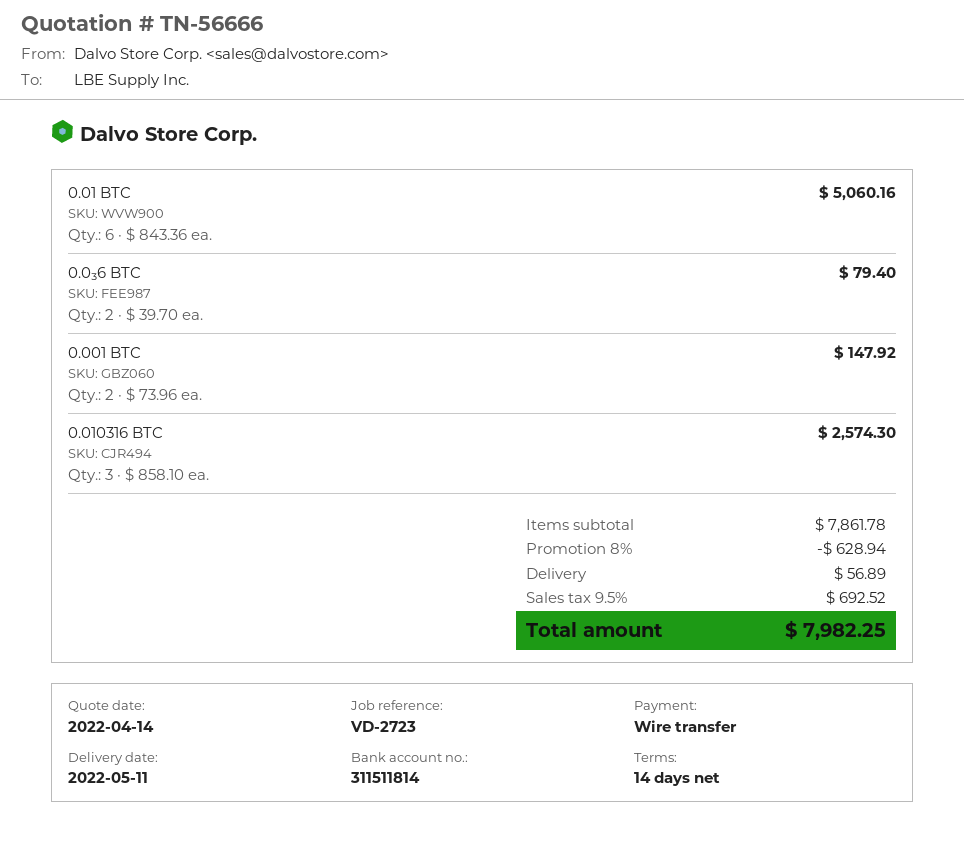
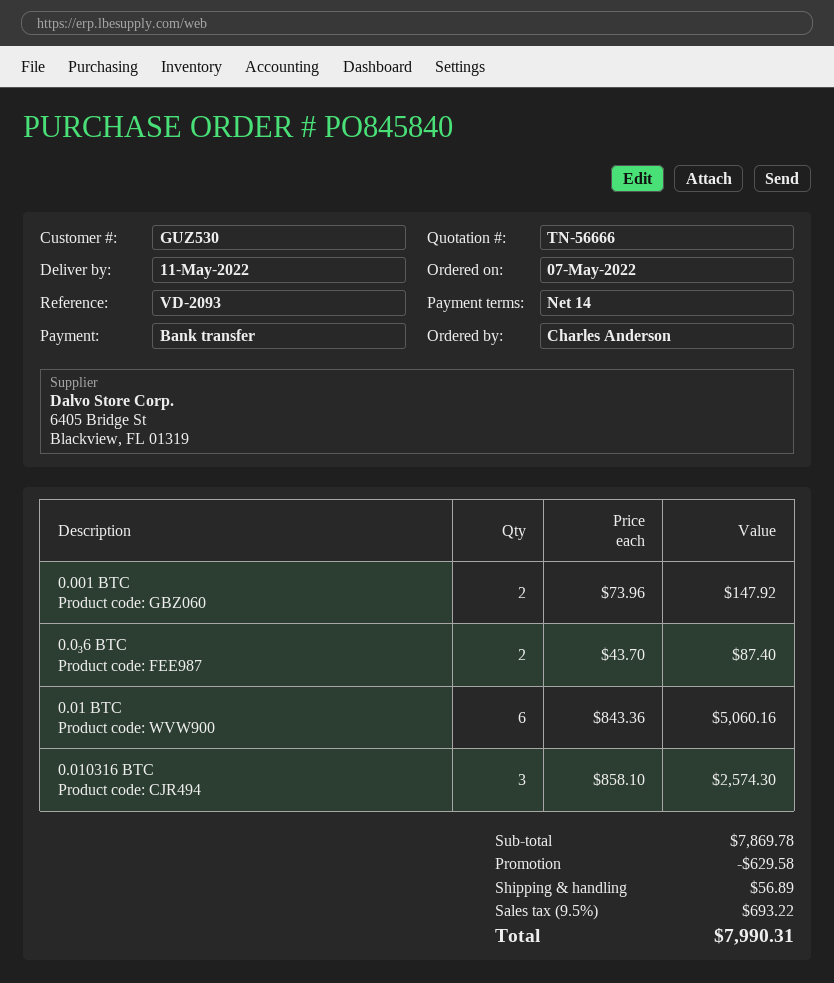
reference: VD-2723 -> VD-2093
0.0₃6 BTC: 2 x 39.70 = 79.40 -> 2 x 43.70 = 87.40
subtotal: 7861.78 -> 7869.78
discount: 628.94 -> 629.58
tax: 9.5% = 692.52 -> 9.5% = 693.22
total: 7982.25 -> 7990.31

